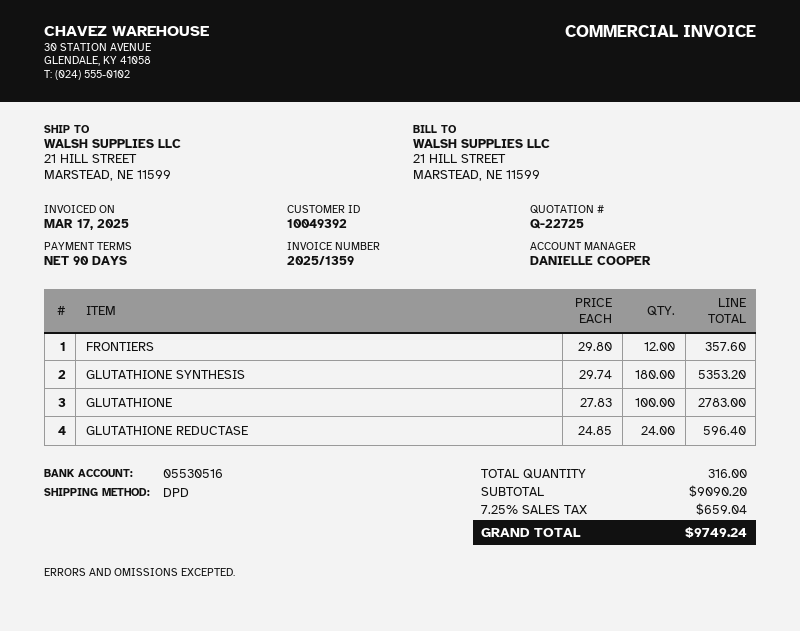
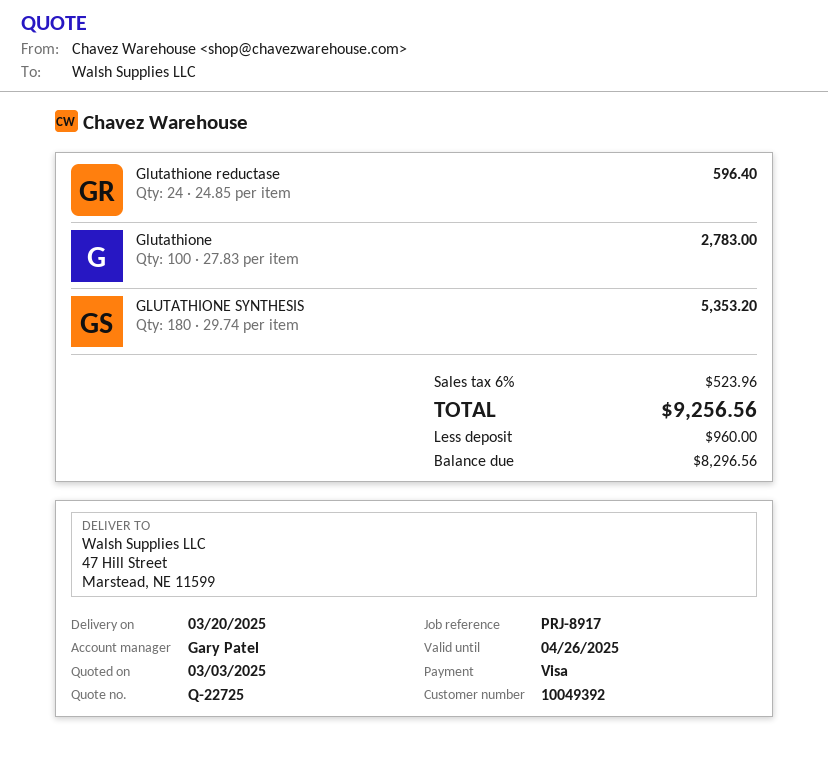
sales rep: DANIELLE COOPER -> Gary Patel
ship to: 21 HILL STREET, MARSTEAD, NE 11599 -> 47 Hill Street, Marstead, NE 11599
FRONTIERS: 12 x 29.80 = 357.60 -> none
tax: 7.25% = 659.04 -> 6% = 523.96
total: 9749.24 -> 9256.56

